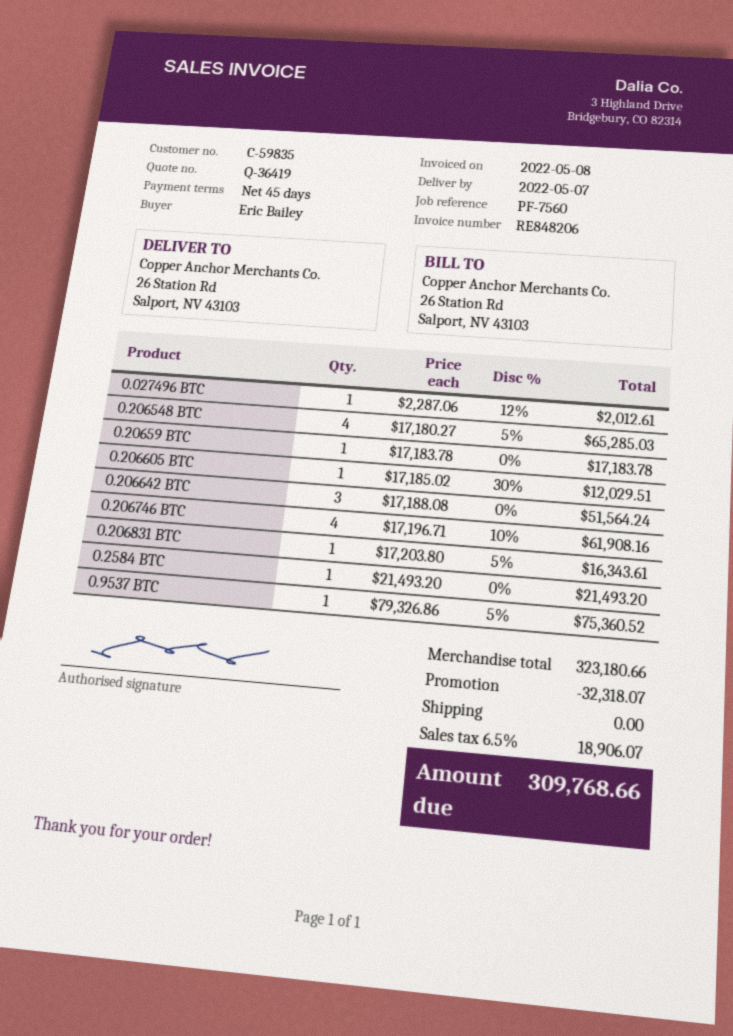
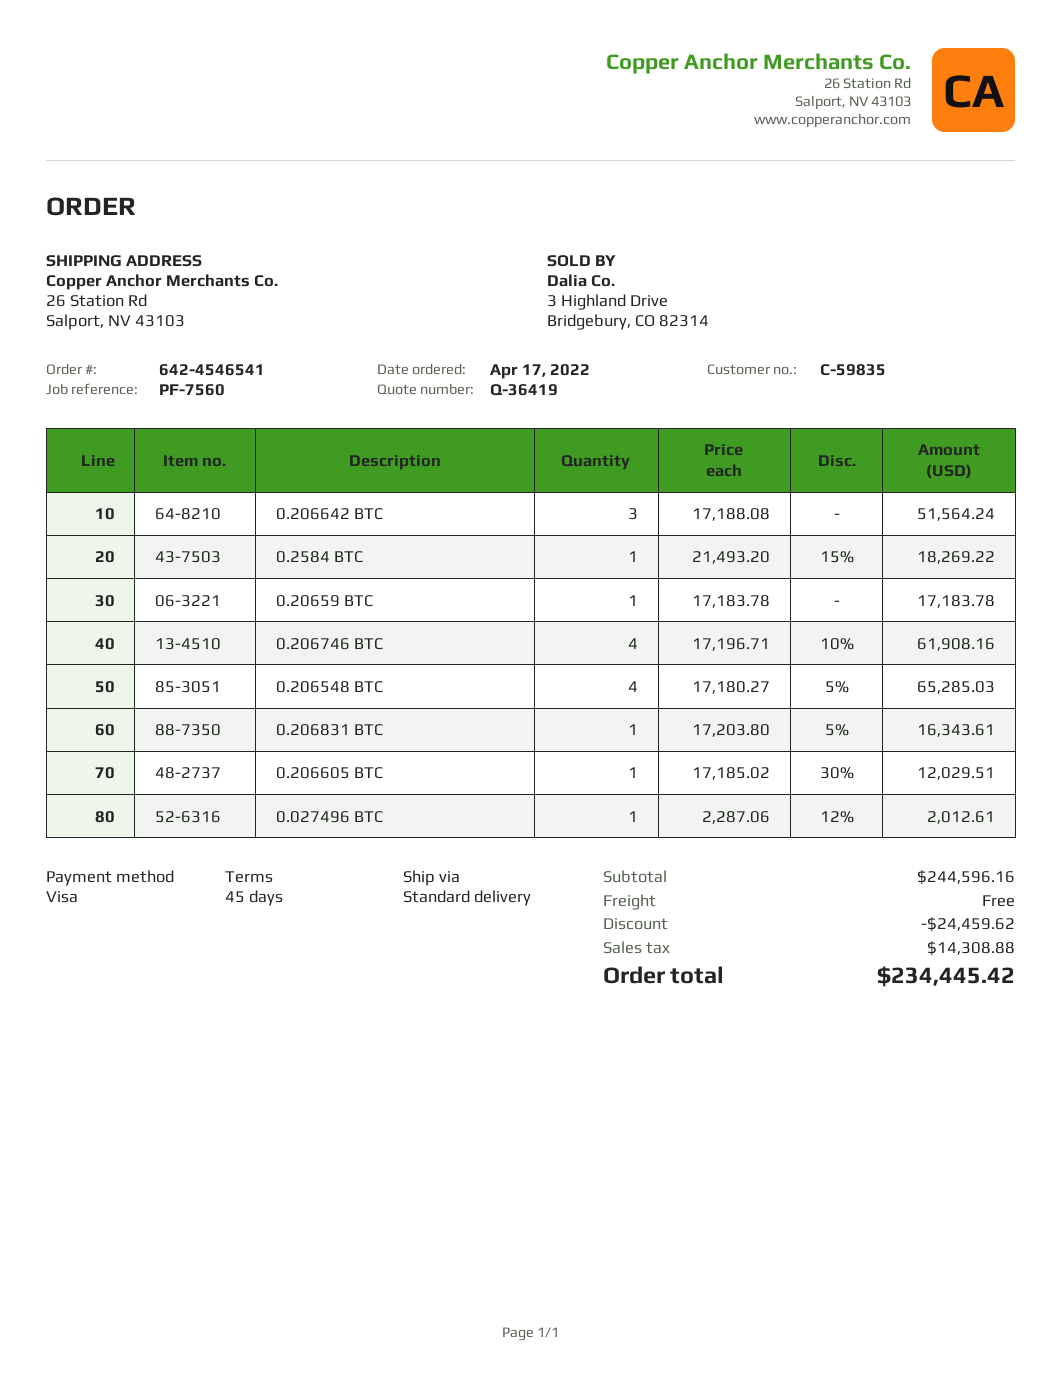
0.2584 BTC: 1 x 21493.20 = 21493.20 -> 1 x 21493.20 - 15% = 18269.22
0.9537 BTC: 1 x 79326.86 - 5% = 75360.52 -> none
subtotal: 323180.66 -> 244596.16
discount: 32318.07 -> 24459.62
tax: 18906.07 -> 14308.88
total: 309768.66 -> 234445.42

